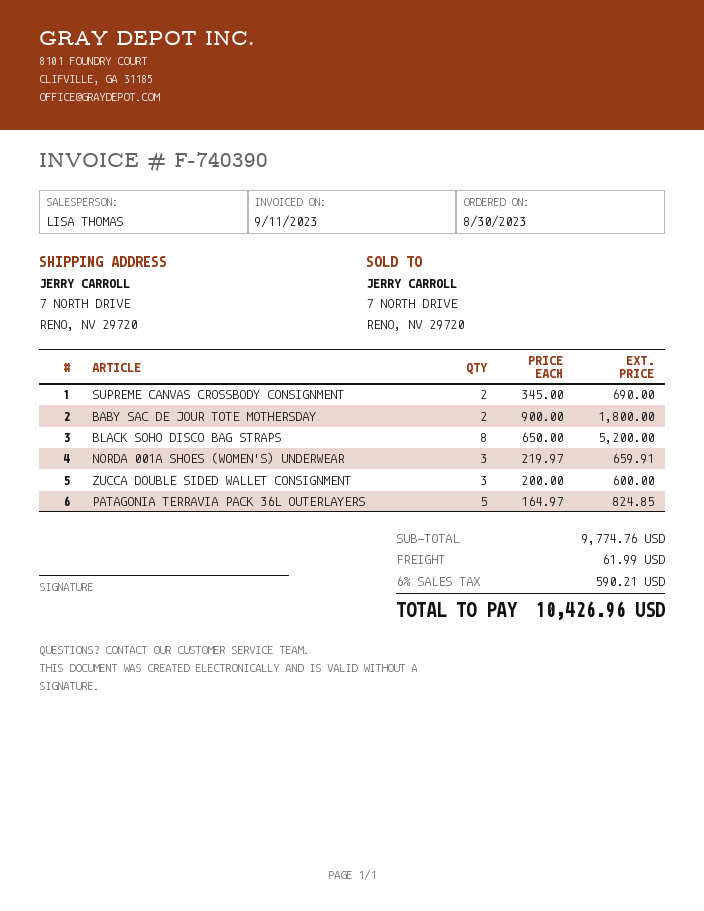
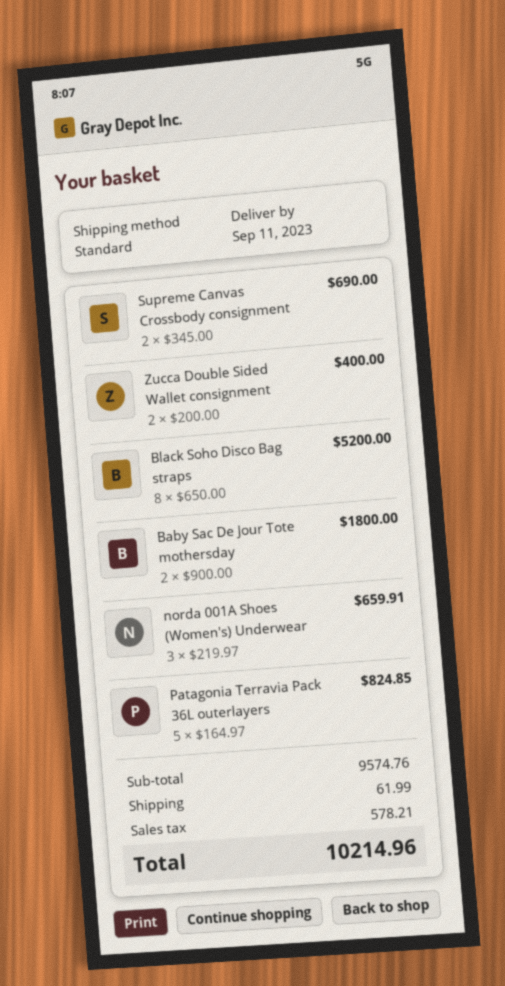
ZUCCA DOUBLE SIDED WALLET CONSIGNMENT: 3 x 200.00 = 600.00 -> 2 x 200.00 = 400.00
subtotal: 9774.76 -> 9574.76
tax: 590.21 -> 578.21
total: 10426.96 -> 10214.96

